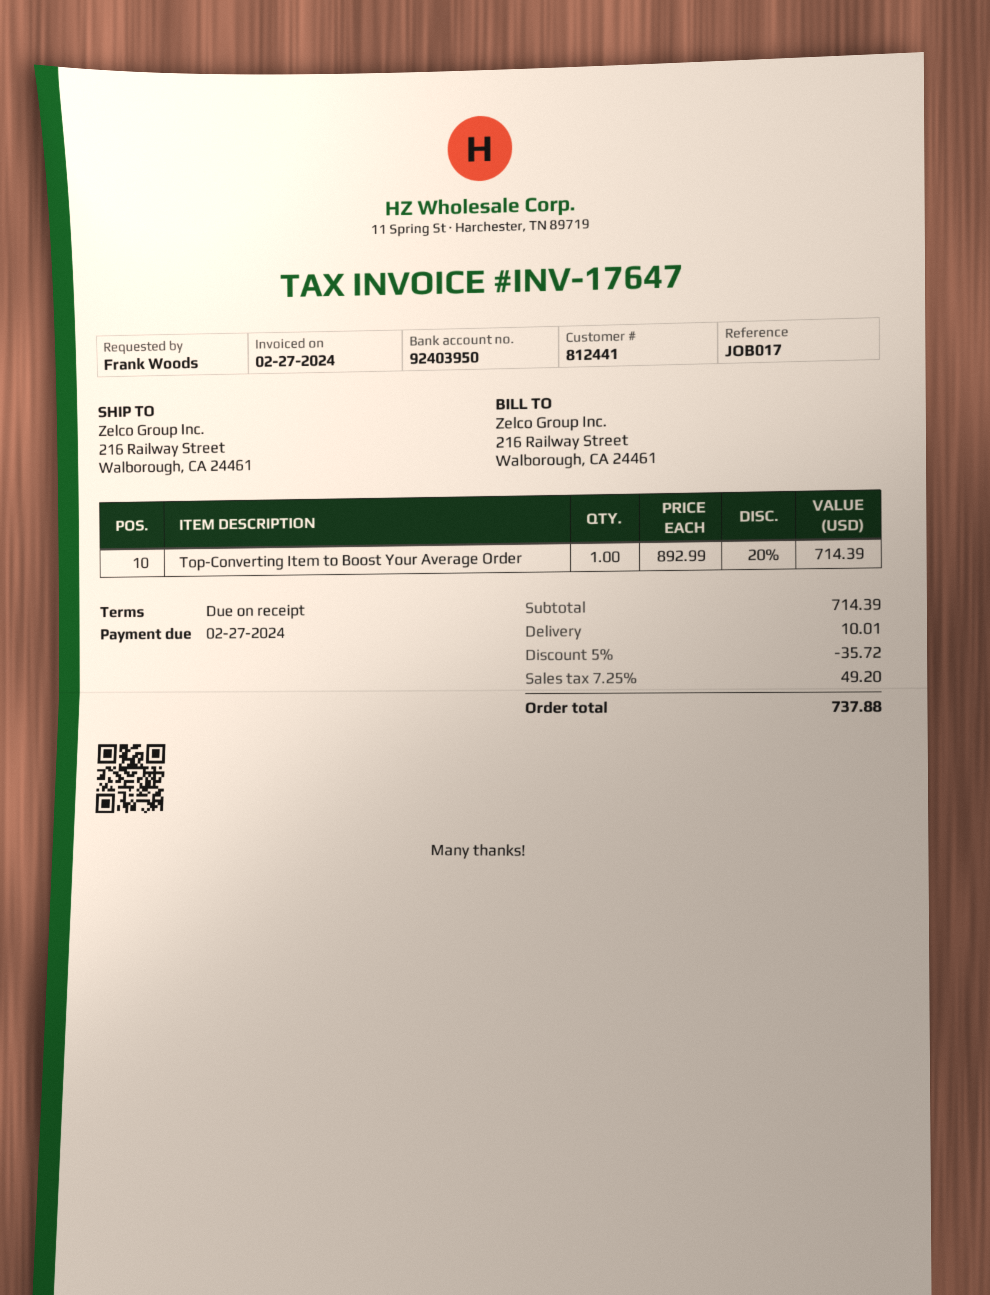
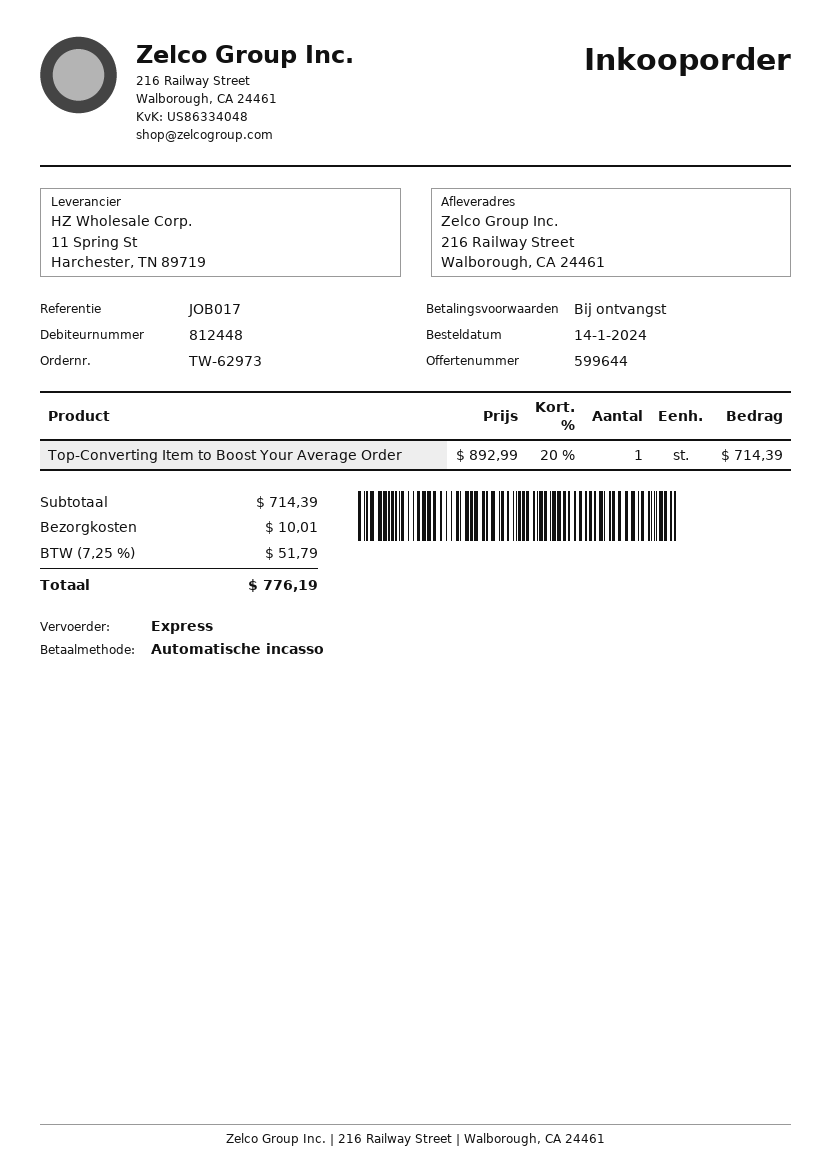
customer number: 812441 -> 812448
discount: 5% = 35.72 -> none
tax: 7.25% = 49.20 -> 7.25% = 51.79
total: 737.88 -> 776.19

